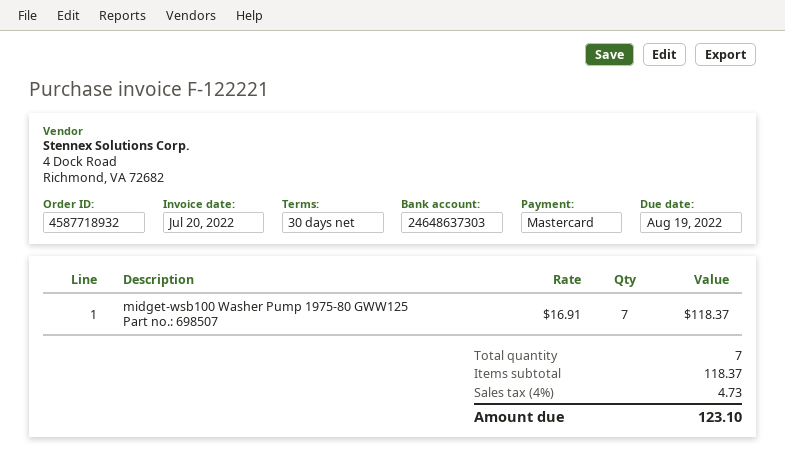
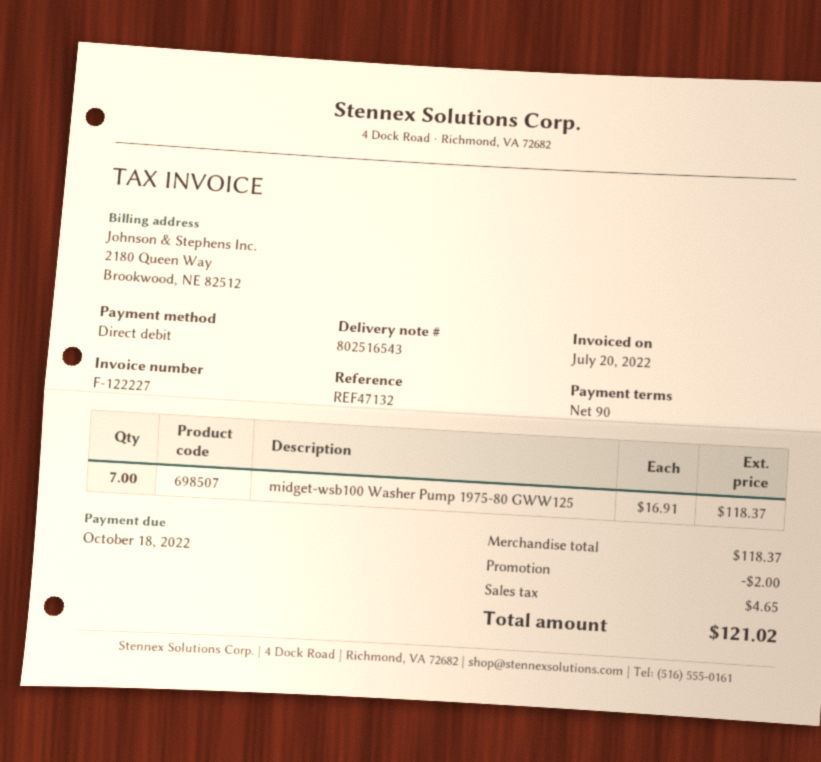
invoice number: F-122221 -> F-122227
payment terms: 30 days -> 90 days
due date: 2022-08-19 -> 2022-10-18
payment method: Mastercard -> direct debit
discount: none -> 2.00
tax: 4.73 -> 4.65
total: 123.10 -> 121.02

